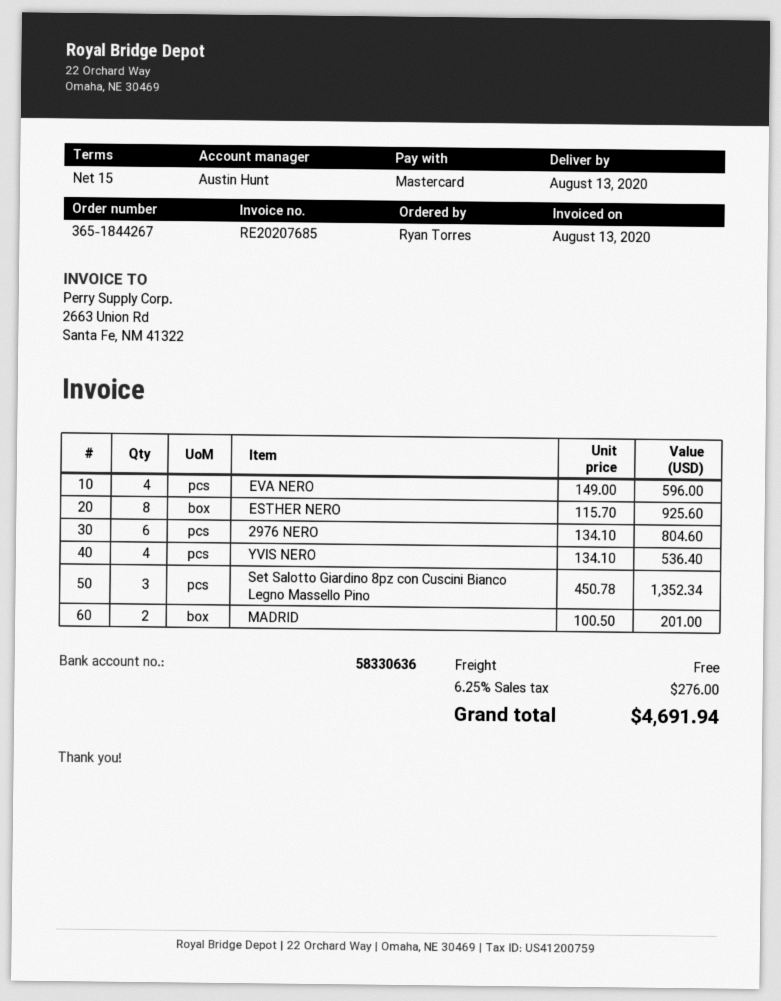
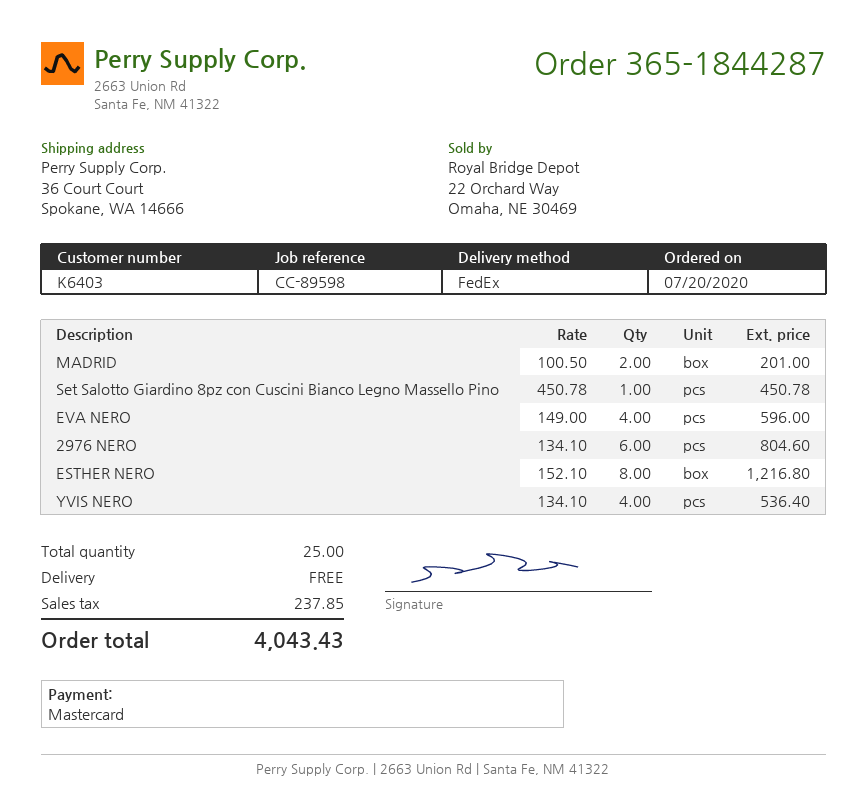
order number: 365-1844267 -> 365-1844287
ESTHER NERO: 8 x 115.70 = 925.60 -> 8 x 152.10 = 1216.80
Set Salotto Giardino 8pz con Cuscini Bianco Legno Massello Pino: 3 x 450.78 = 1352.34 -> 1 x 450.78 = 450.78
tax: 276.00 -> 237.85
total: 4691.94 -> 4043.43

